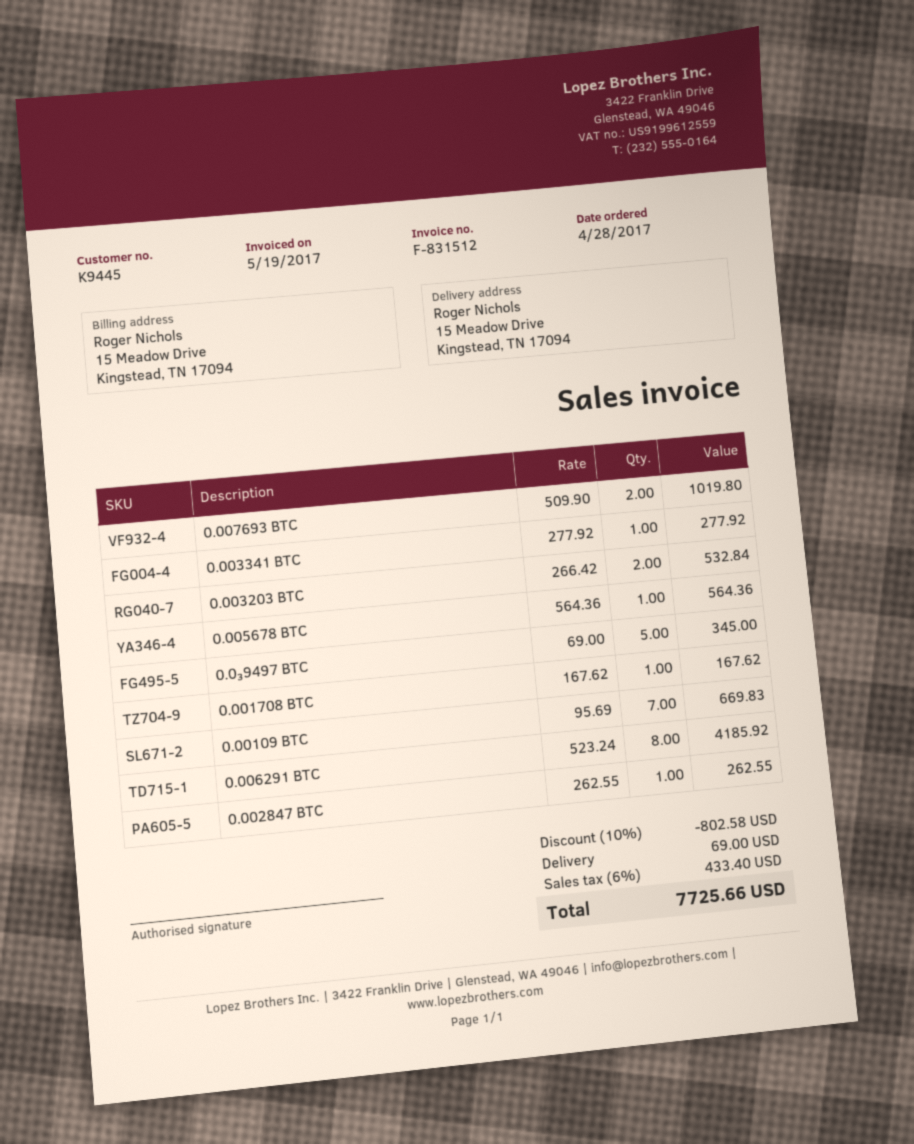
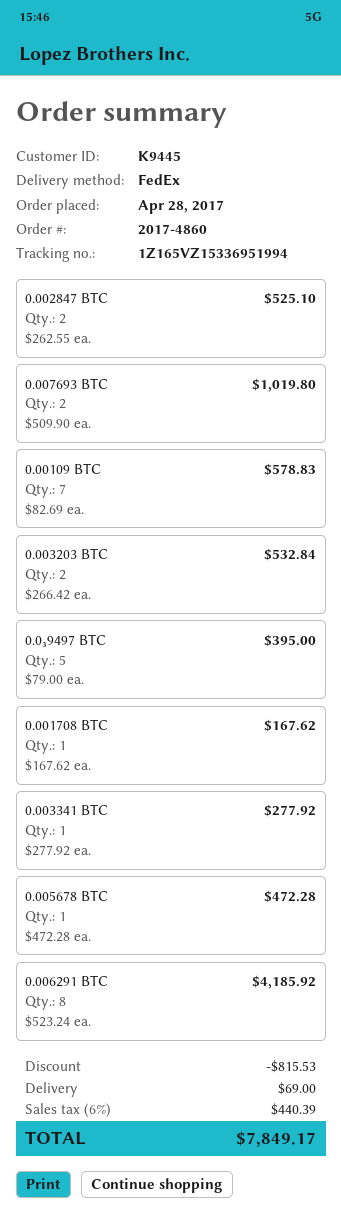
0.005678 BTC: 1 x 564.36 = 564.36 -> 1 x 472.28 = 472.28
0.0₃9497 BTC: 5 x 69.00 = 345.00 -> 5 x 79.00 = 395.00
0.00109 BTC: 7 x 95.69 = 669.83 -> 7 x 82.69 = 578.83
0.002847 BTC: 1 x 262.55 = 262.55 -> 2 x 262.55 = 525.10
discount: 802.58 -> 815.53
tax: 6% = 433.40 -> 6% = 440.39
total: 7725.66 -> 7849.17

